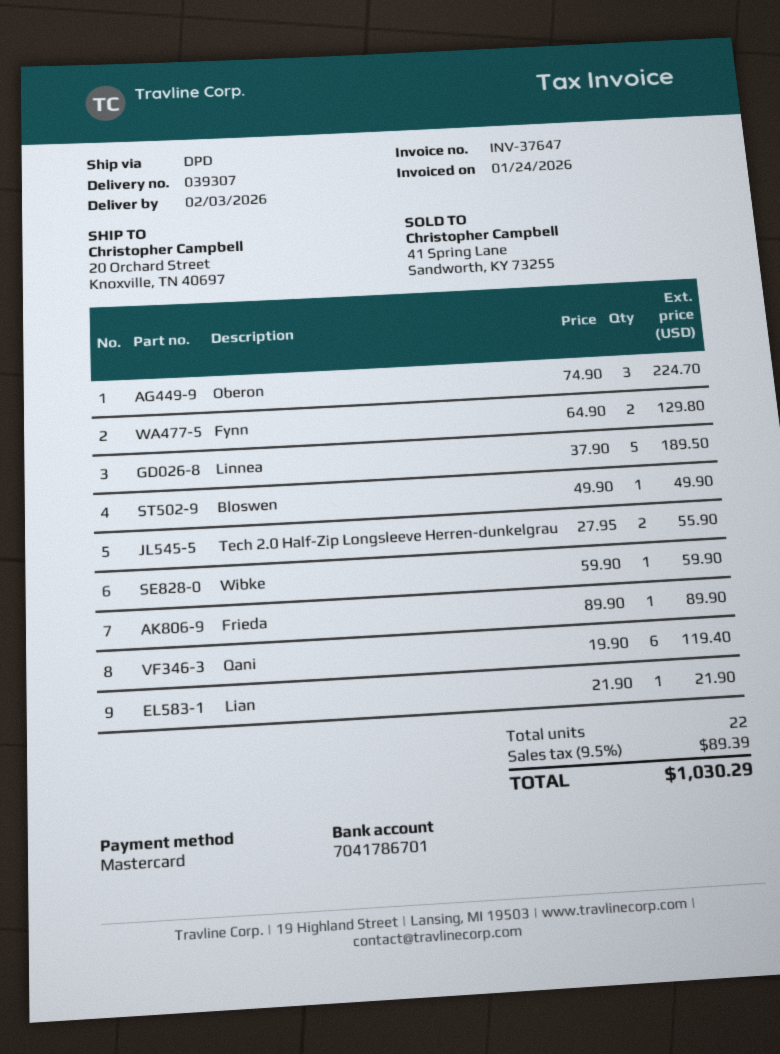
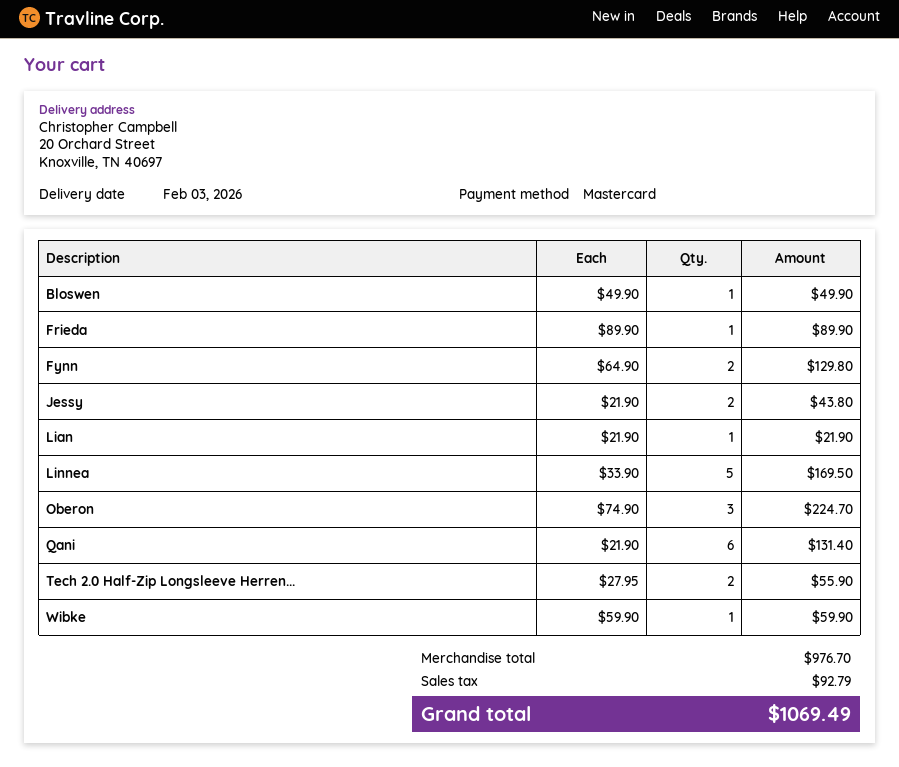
Linnea: 5 x 37.90 = 189.50 -> 5 x 33.90 = 169.50
Qani: 6 x 19.90 = 119.40 -> 6 x 21.90 = 131.40
Jessy: none -> 2 x 21.90 = 43.80
tax: 89.39 -> 92.79
total: 1030.29 -> 1069.49

